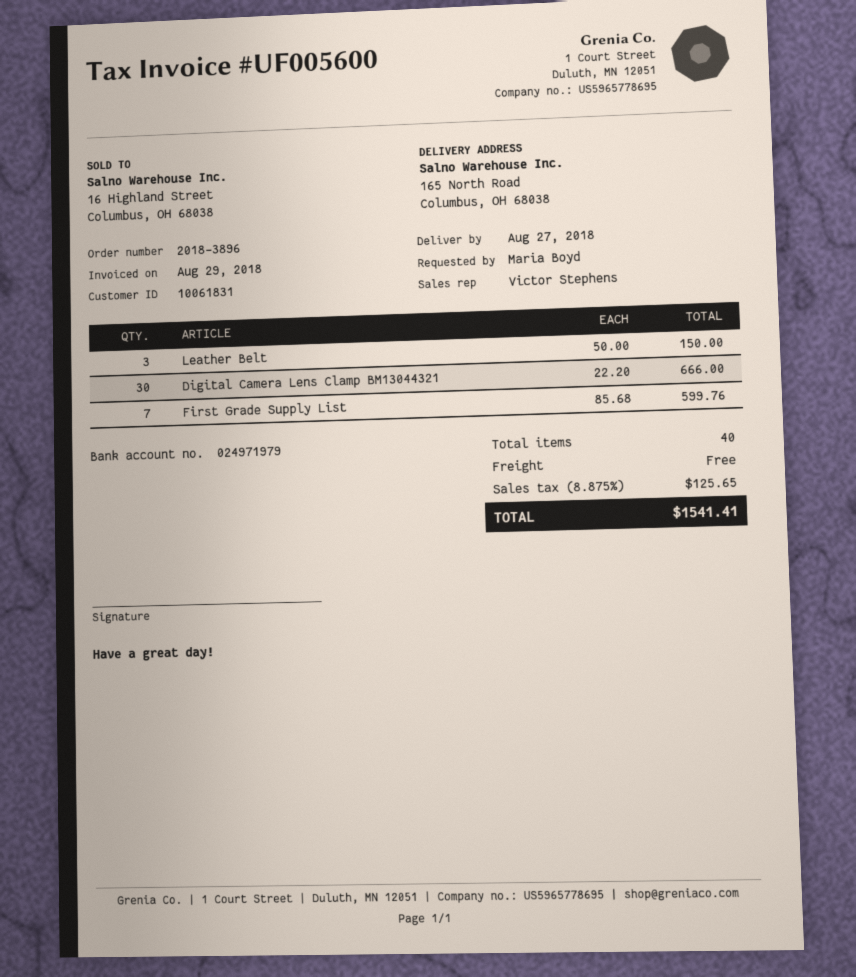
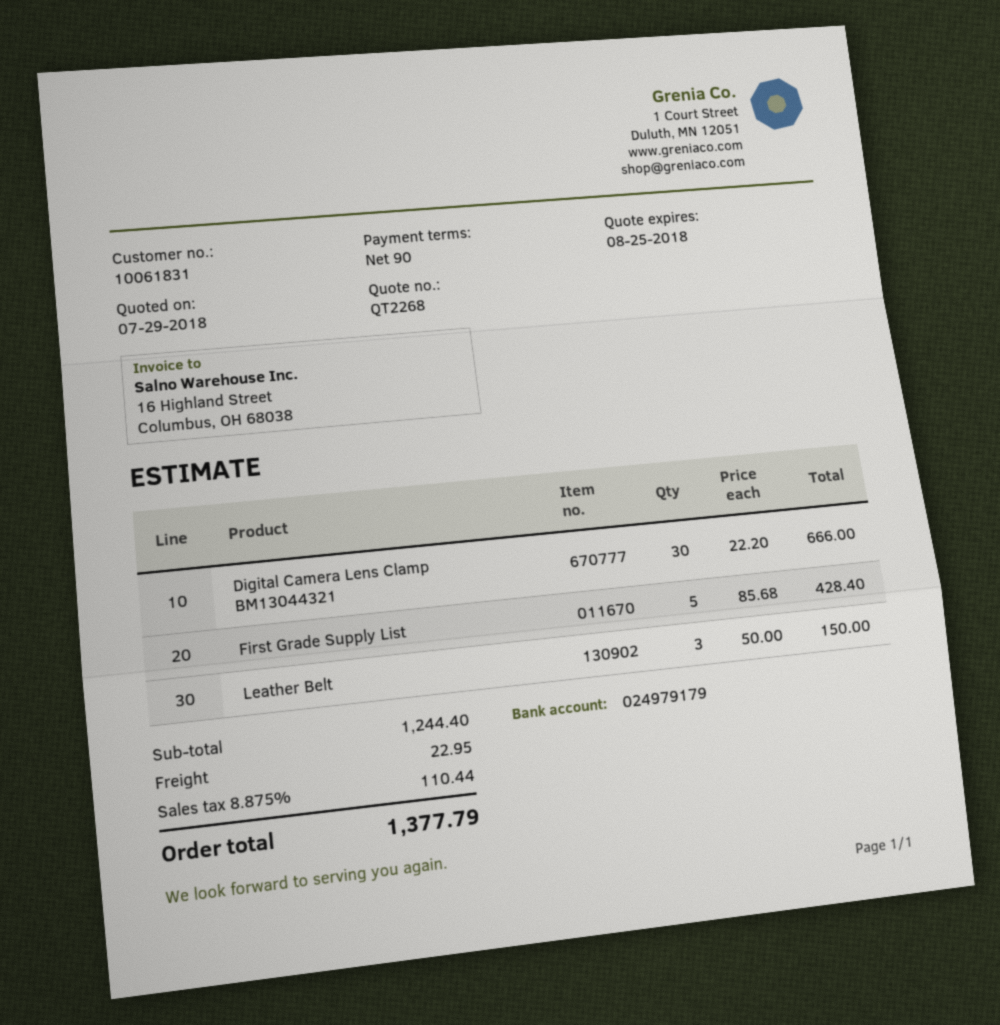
bank account: 024971979 -> 024979179
First Grade Supply List: 7 x 85.68 = 599.76 -> 5 x 85.68 = 428.40
shipping: 0.00 -> 22.95
tax: 8.875% = 125.65 -> 8.875% = 110.44
total: 1541.41 -> 1377.79

